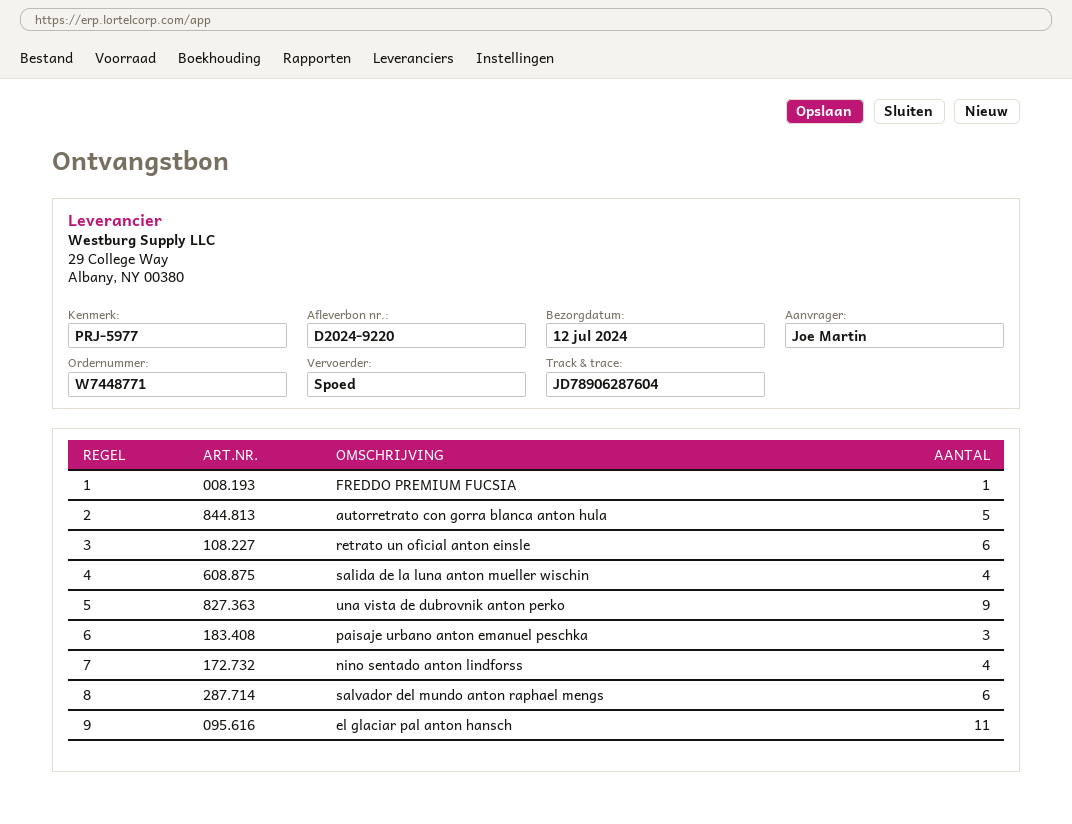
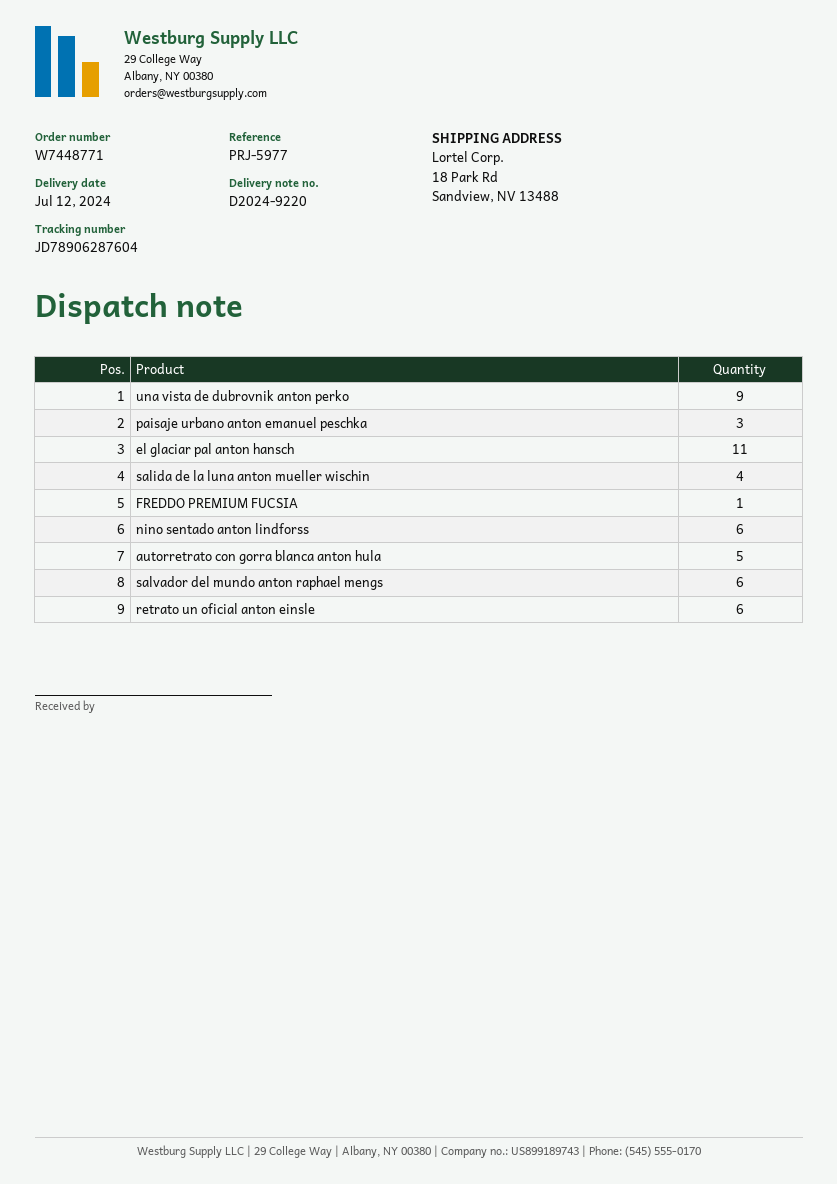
nino sentado anton lindforss: 4 -> 6

